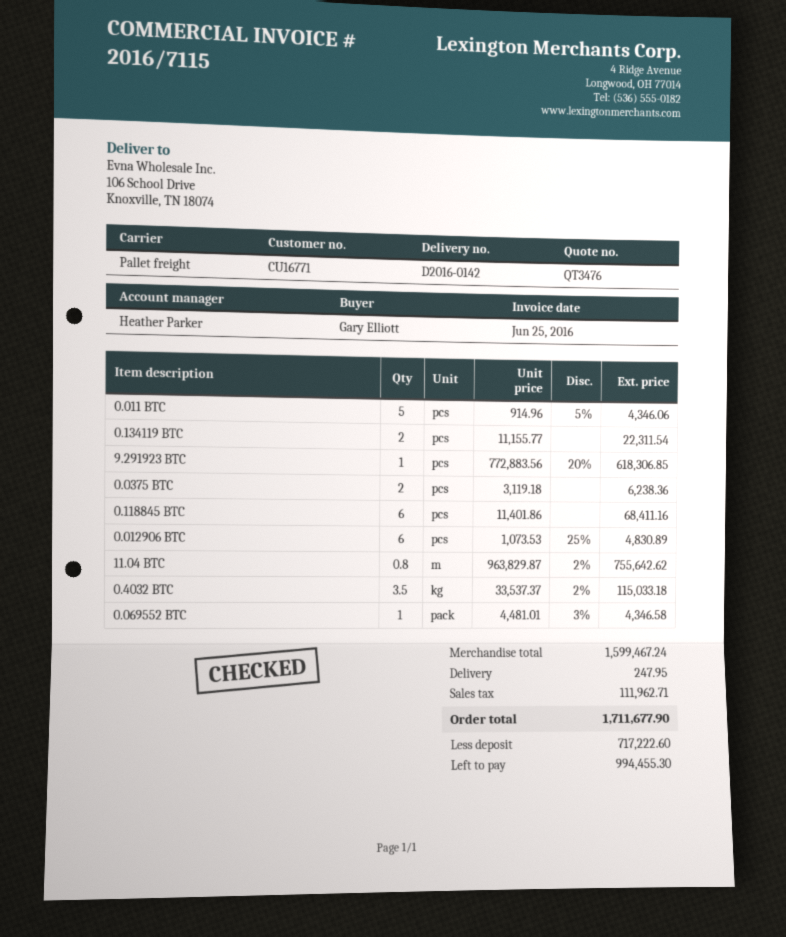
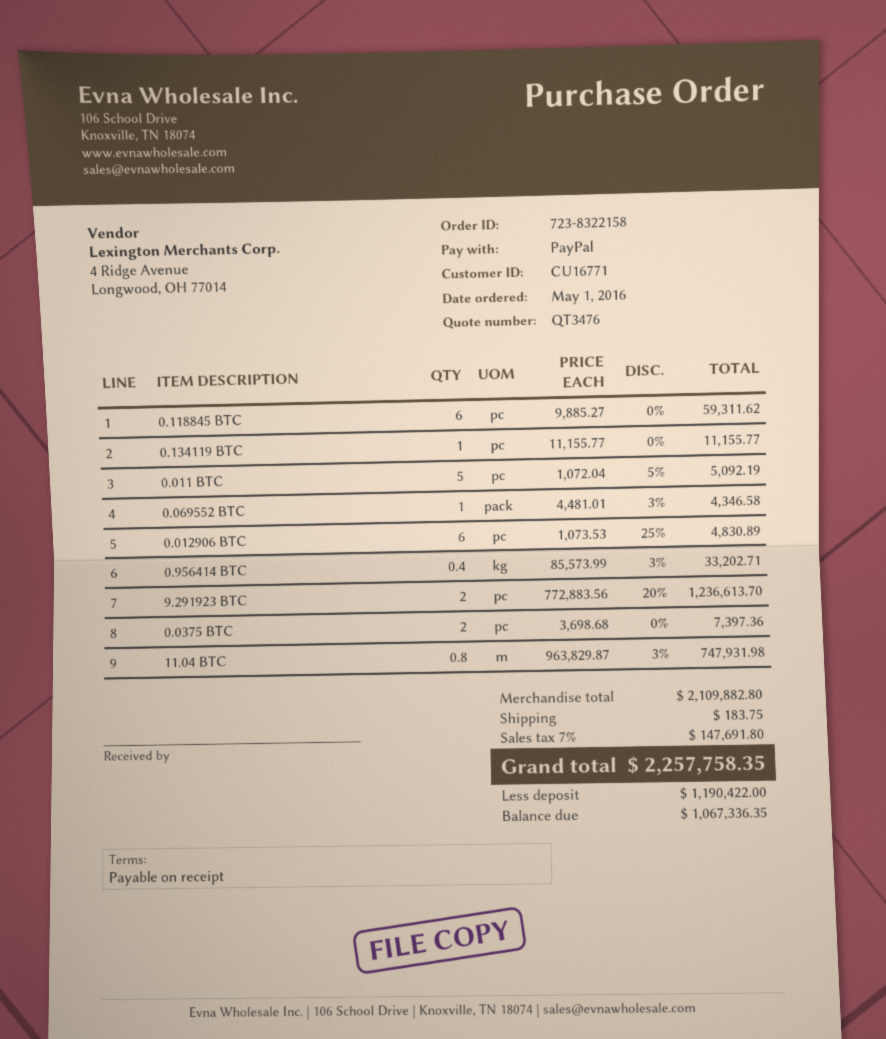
0.011 BTC: 5 x 914.96 - 5% = 4346.06 -> 5 x 1072.04 - 5% = 5092.19
0.134119 BTC: 2 x 11155.77 = 22311.54 -> 1 x 11155.77 = 11155.77
9.291923 BTC: 1 x 772883.56 - 20% = 618306.85 -> 2 x 772883.56 - 20% = 1236613.70
0.0375 BTC: 2 x 3119.18 = 6238.36 -> 2 x 3698.68 = 7397.36
0.118845 BTC: 6 x 11401.86 = 68411.16 -> 6 x 9885.27 = 59311.62
11.04 BTC: 0.8 x 963829.87 - 2% = 755642.62 -> 0.8 x 963829.87 - 3% = 747931.98
0.4032 BTC: 3.5 x 33537.37 - 2% = 115033.18 -> none
0.956414 BTC: none -> 0.4 x 85573.99 - 3% = 33202.71
subtotal: 1599467.24 -> 2109882.80
shipping: 247.95 -> 183.75
tax: 111962.71 -> 147691.80
total: 1711677.90 -> 2257758.35
deposit: 717222.60 -> 1190422.00
balance: 994455.30 -> 1067336.35

